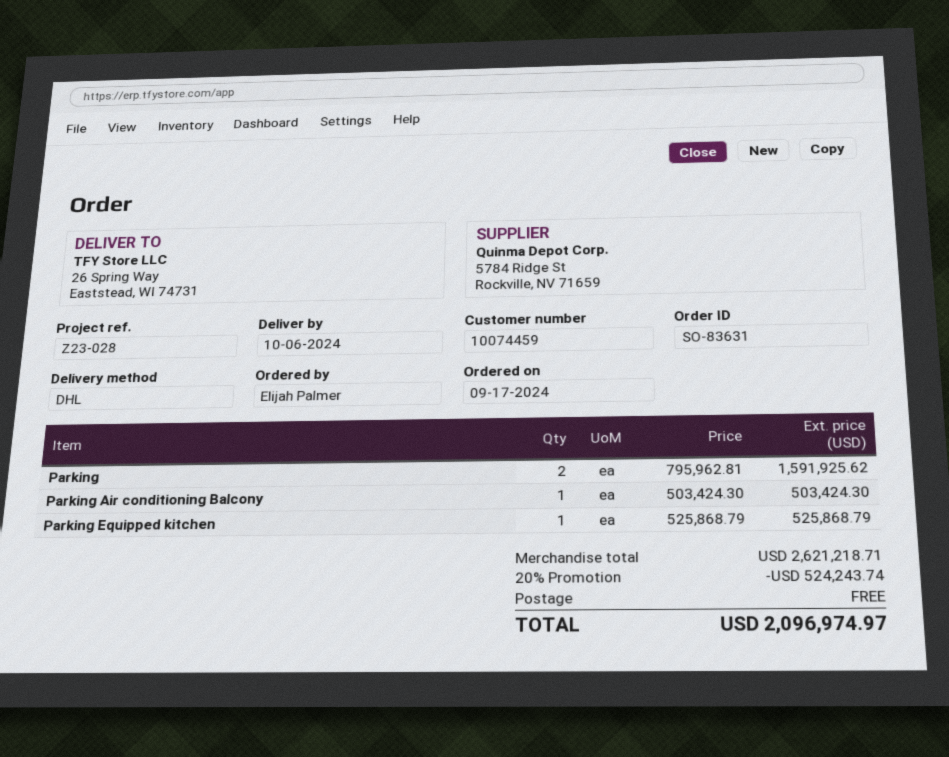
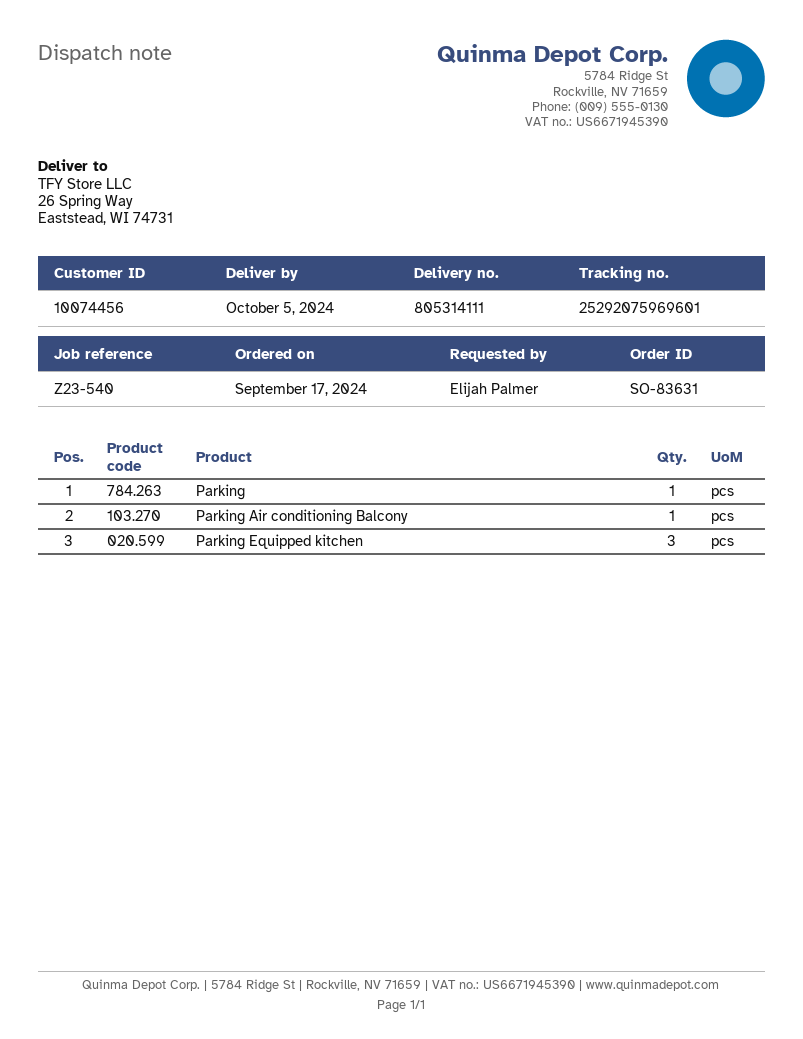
delivery date: 2024-10-06 -> 2024-10-05
customer number: 10074459 -> 10074456
reference: Z23-028 -> Z23-540
Parking: 2 -> 1
Parking Equipped kitchen: 1 -> 3

